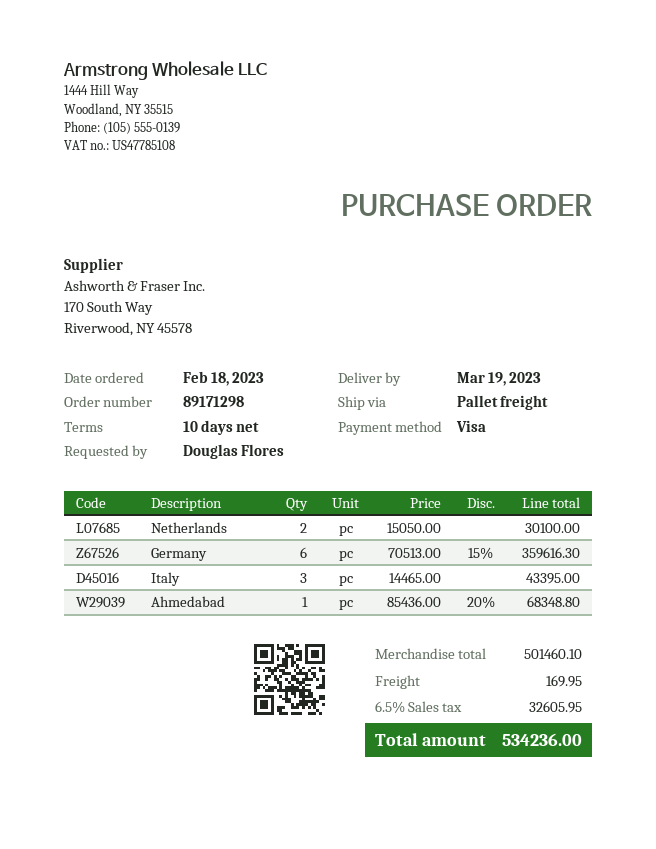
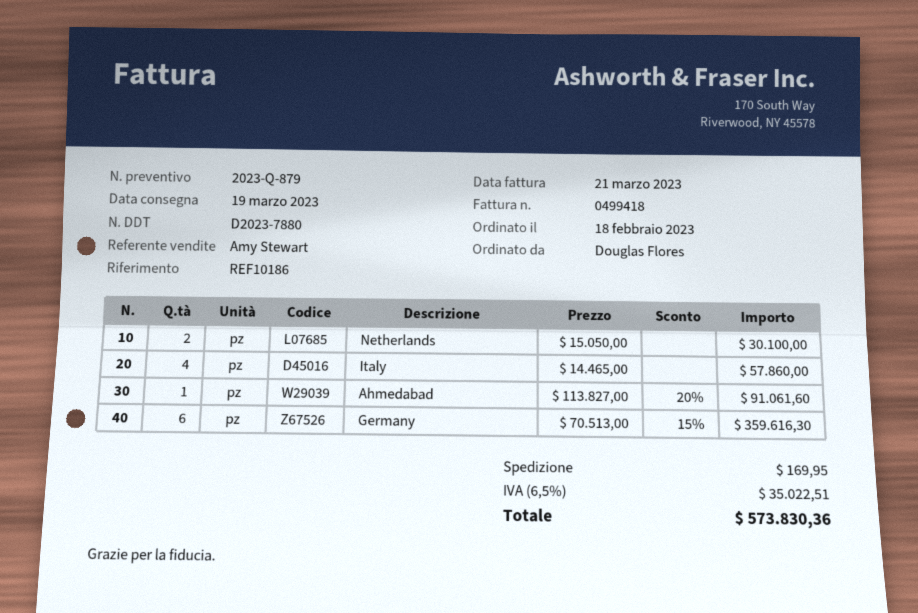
Italy: 3 x 14465.00 = 43395.00 -> 4 x 14465.00 = 57860.00
Ahmedabad: 1 x 85436.00 - 20% = 68348.80 -> 1 x 113827.00 - 20% = 91061.60
tax: 6.5% = 32605.95 -> 6.5% = 35022.51
total: 534236.00 -> 573830.36

